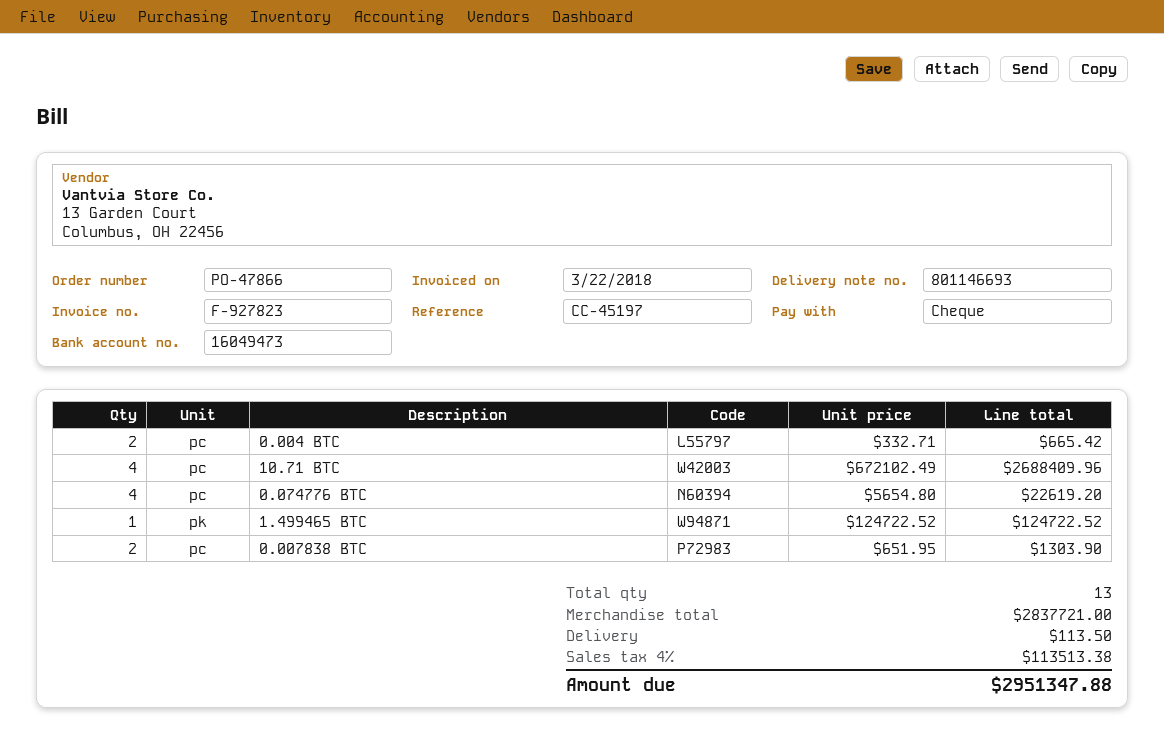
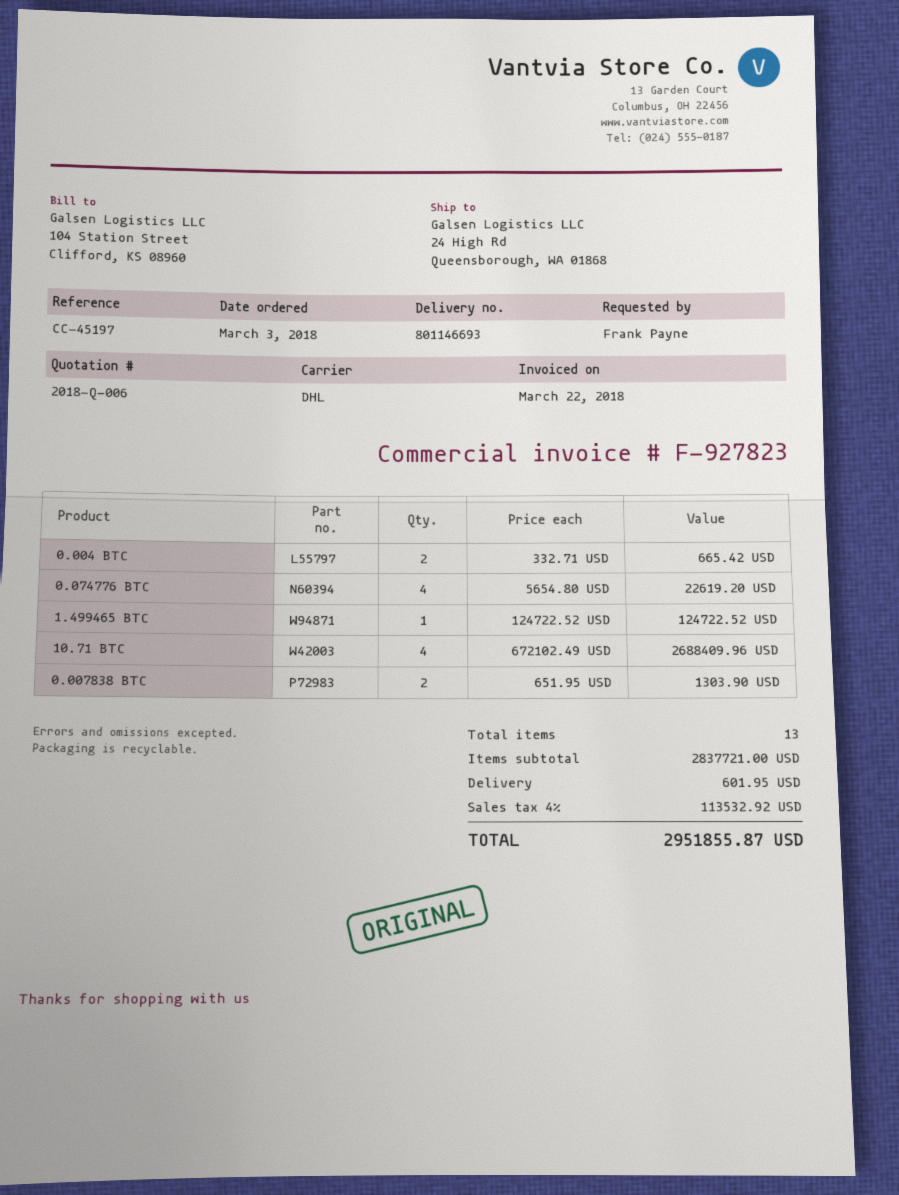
shipping: 113.50 -> 601.95
tax: 4% = 113513.38 -> 4% = 113532.92
total: 2951347.88 -> 2951855.87

